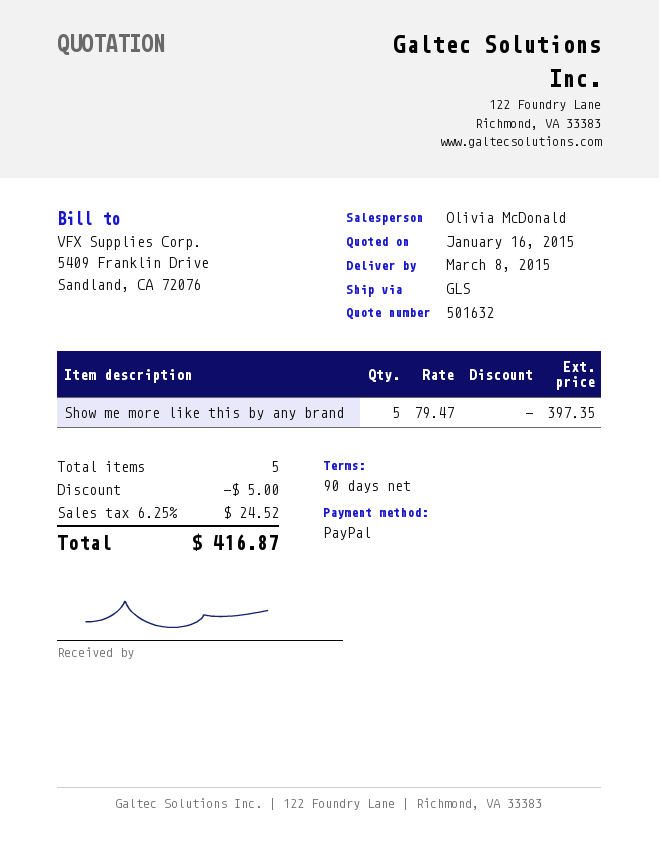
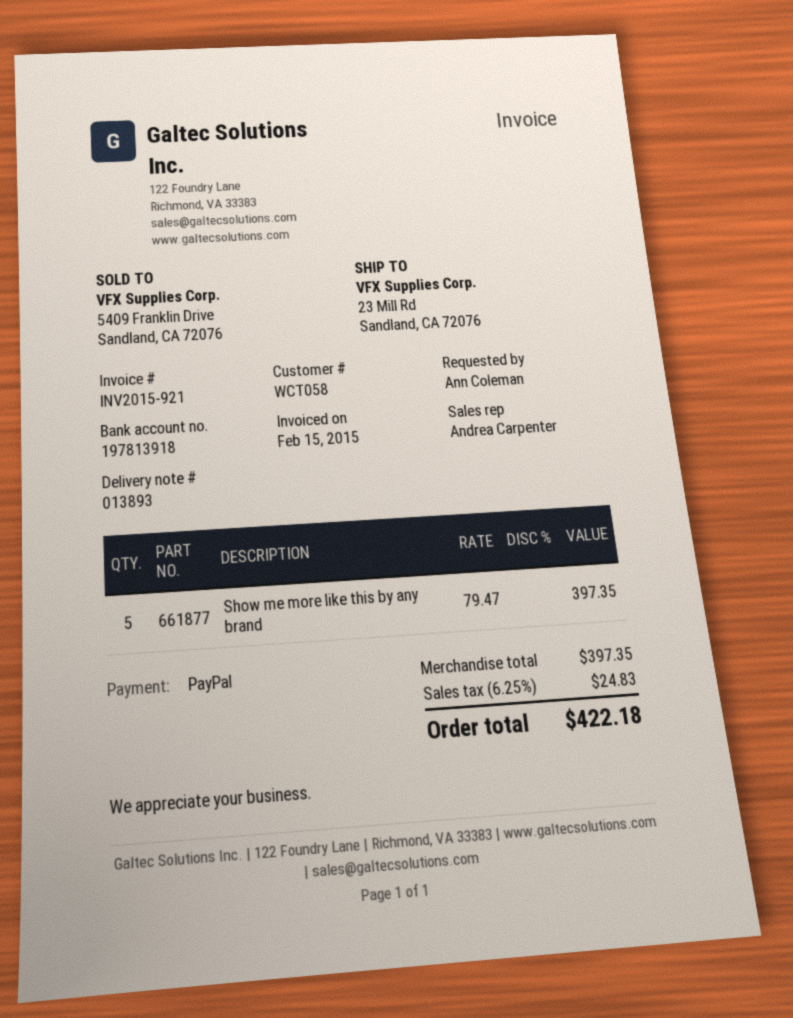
sales rep: Olivia McDonald -> Andrea Carpenter
discount: 5.00 -> none
tax: 6.25% = 24.52 -> 6.25% = 24.83
total: 416.87 -> 422.18

